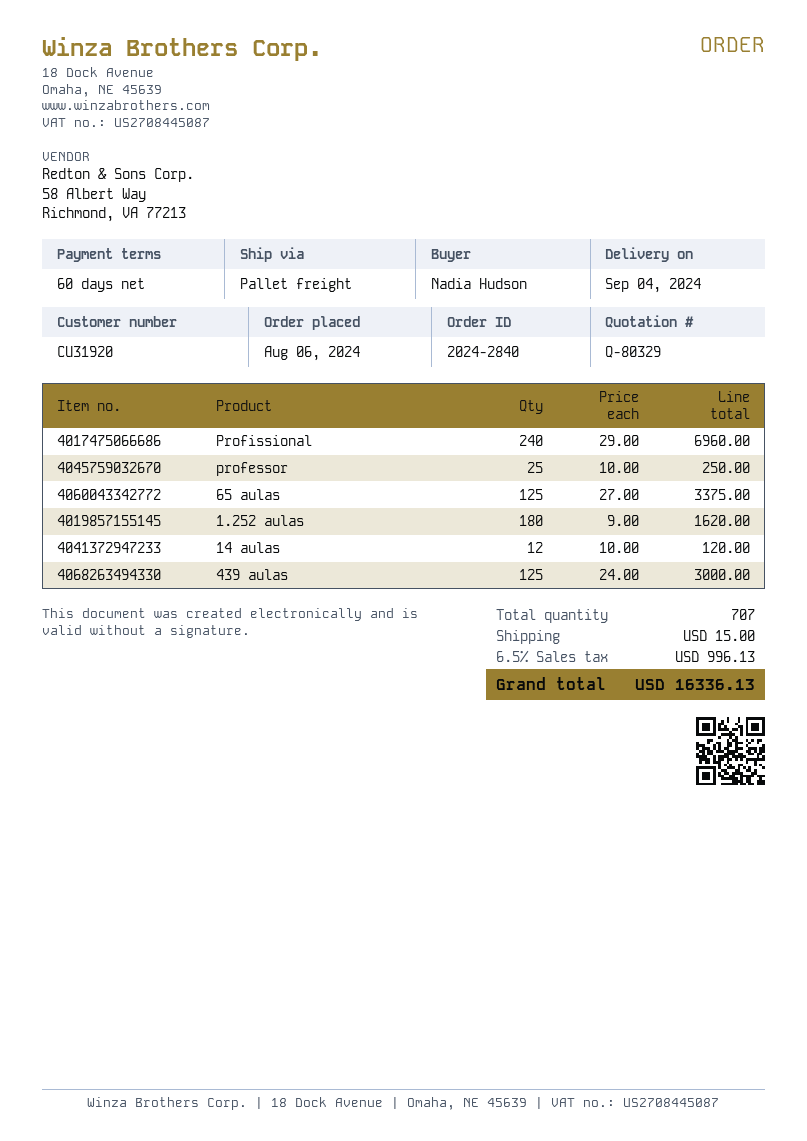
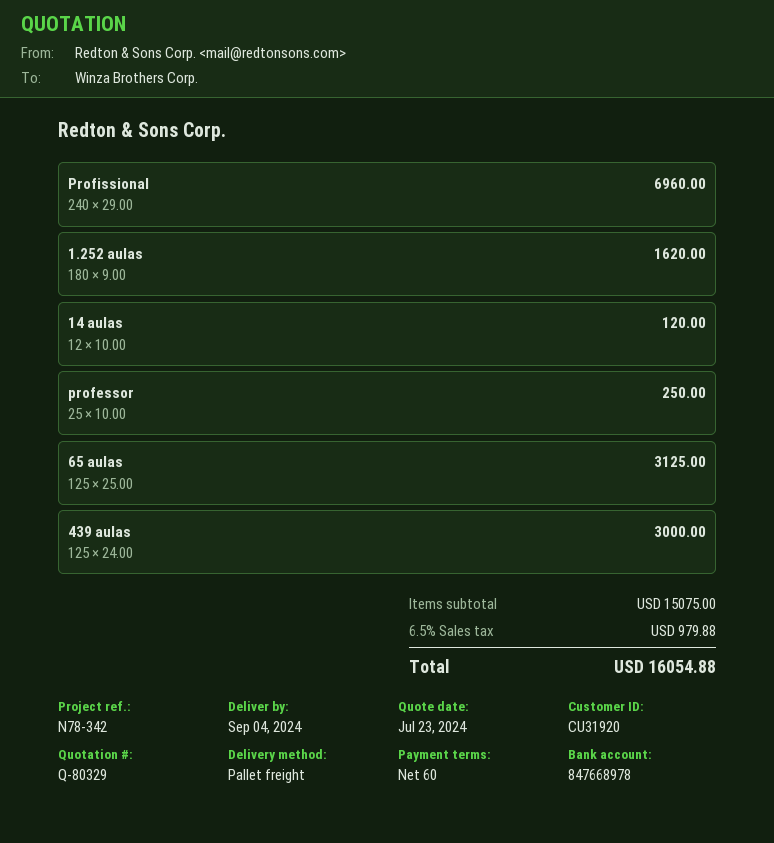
65 aulas: 125 x 27.00 = 3375.00 -> 125 x 25.00 = 3125.00
shipping: 15.00 -> none
tax: 6.5% = 996.13 -> 6.5% = 979.88
total: 16336.13 -> 16054.88

